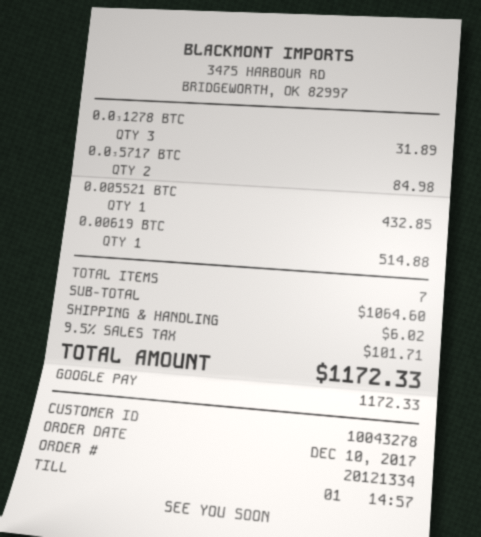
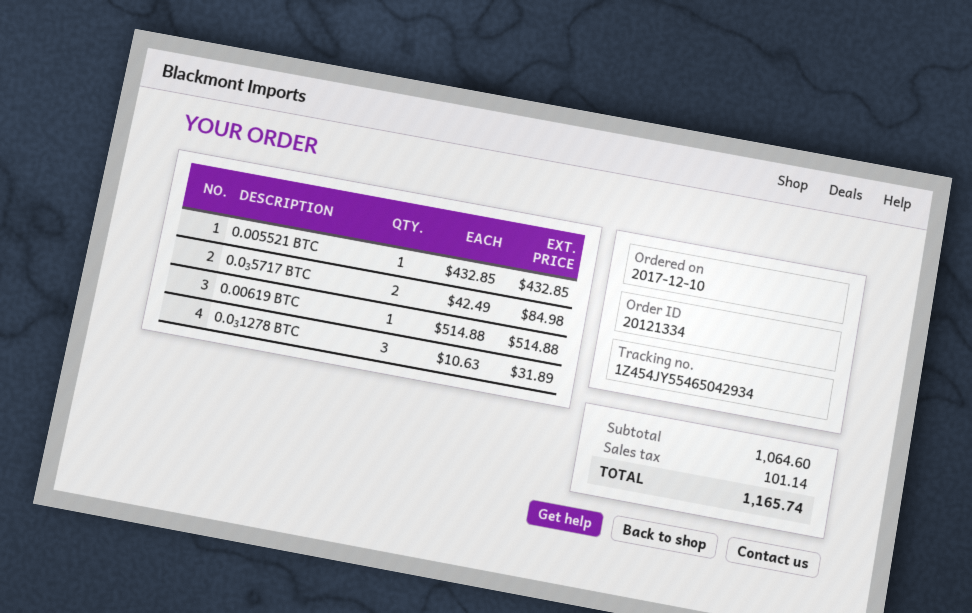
shipping: 6.02 -> none
tax: 101.71 -> 101.14
total: 1172.33 -> 1165.74

